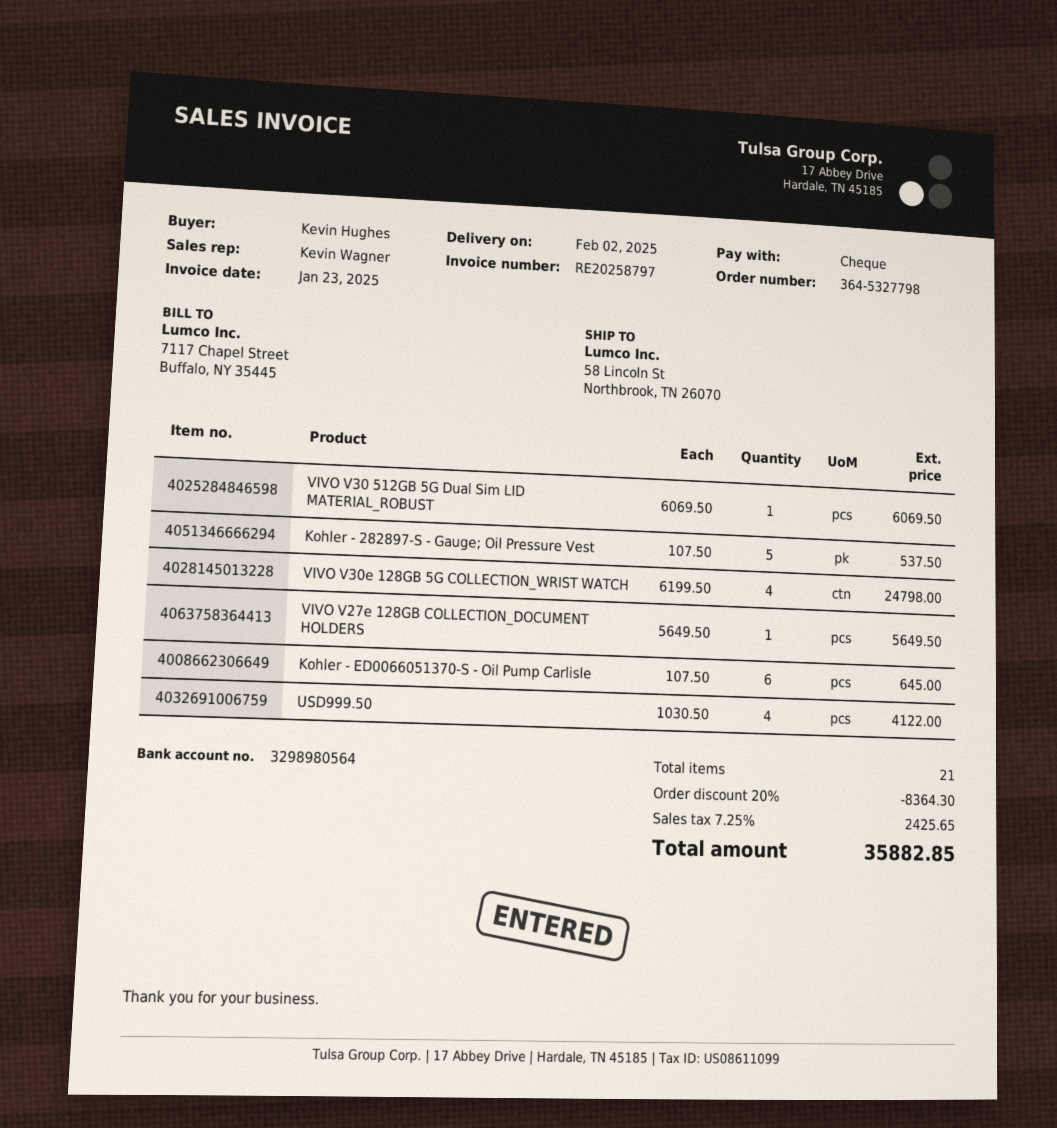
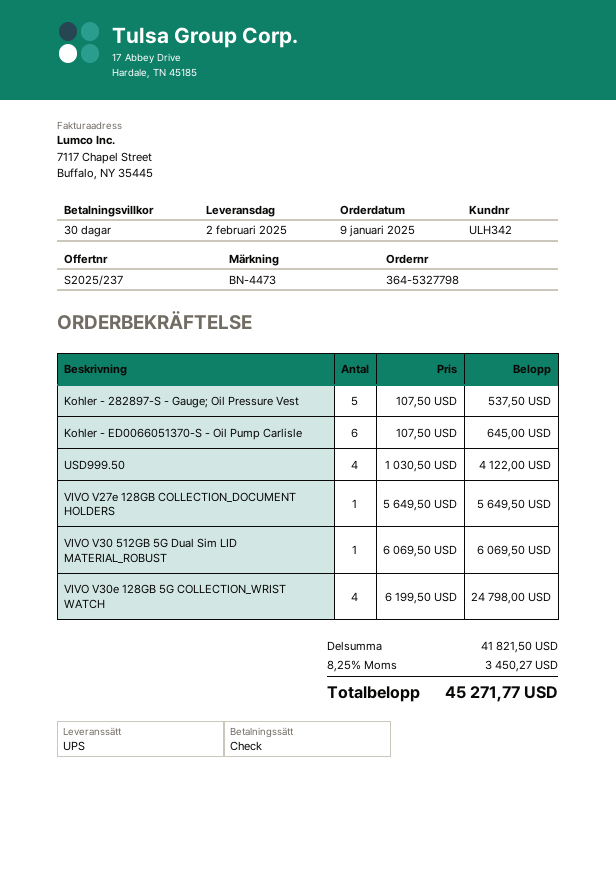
discount: 20% = 8364.30 -> none
tax: 7.25% = 2425.65 -> 8.25% = 3450.27
total: 35882.85 -> 45271.77

